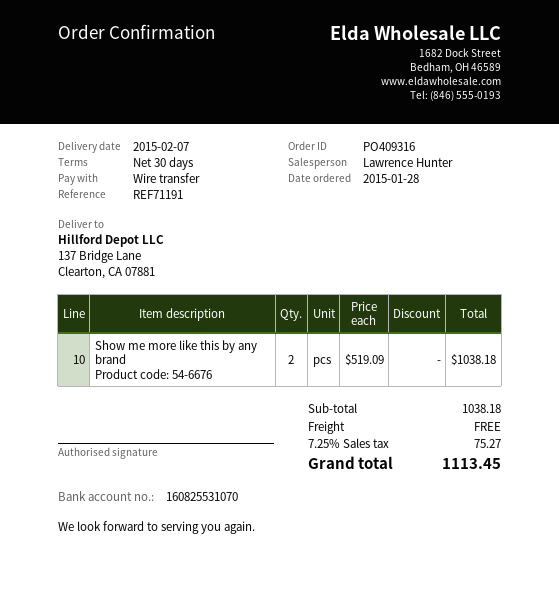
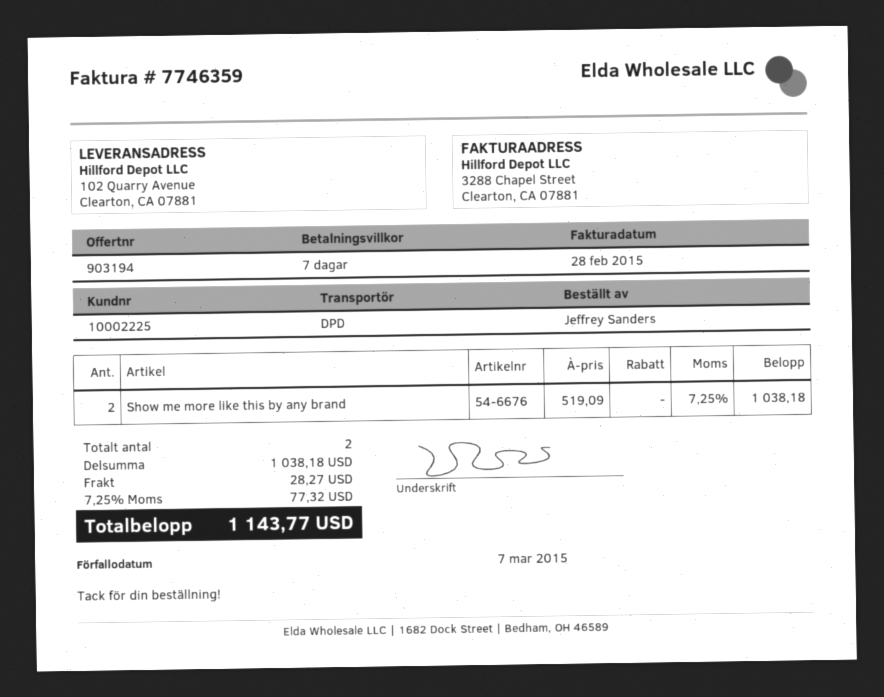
payment terms: 30 days -> 7 days
ship to: 137 Bridge Lane, Clearton, CA 07881 -> 102 Quarry Avenue, Clearton, CA 07881
shipping: 0.00 -> 28.27
tax: 7.25% = 75.27 -> 7.25% = 77.32
total: 1113.45 -> 1143.77

